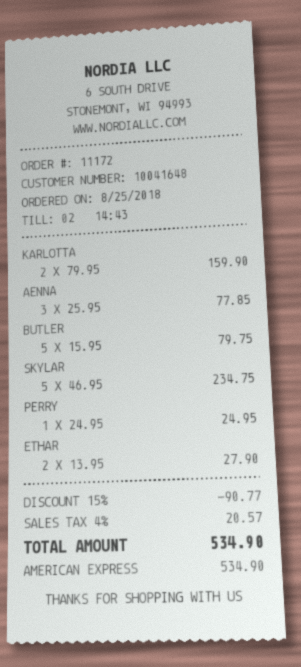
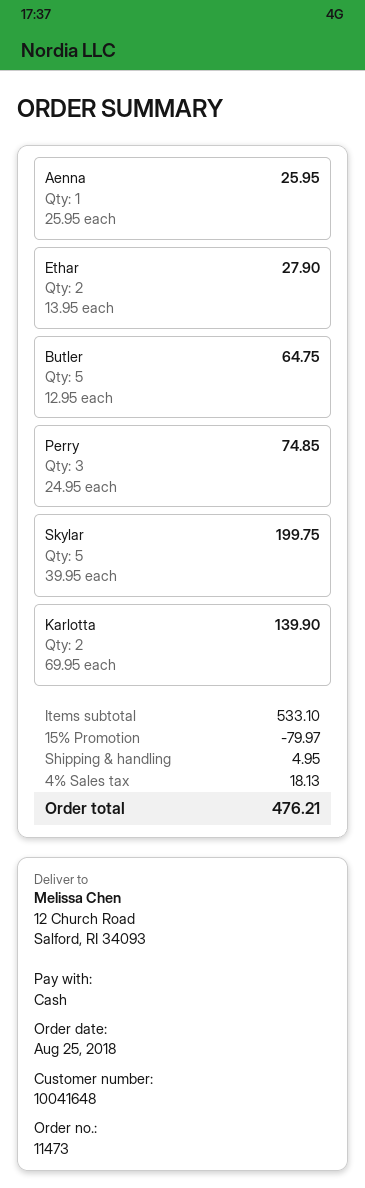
order number: 11172 -> 11473
payment method: American Express -> cash
KARLOTTA: 2 x 79.95 = 159.90 -> 2 x 69.95 = 139.90
AENNA: 3 x 25.95 = 77.85 -> 1 x 25.95 = 25.95
BUTLER: 5 x 15.95 = 79.75 -> 5 x 12.95 = 64.75
SKYLAR: 5 x 46.95 = 234.75 -> 5 x 39.95 = 199.75
PERRY: 1 x 24.95 = 24.95 -> 3 x 24.95 = 74.85
discount: 15% = 90.77 -> 15% = 79.97
shipping: none -> 4.95
tax: 4% = 20.57 -> 4% = 18.13
total: 534.90 -> 476.21

